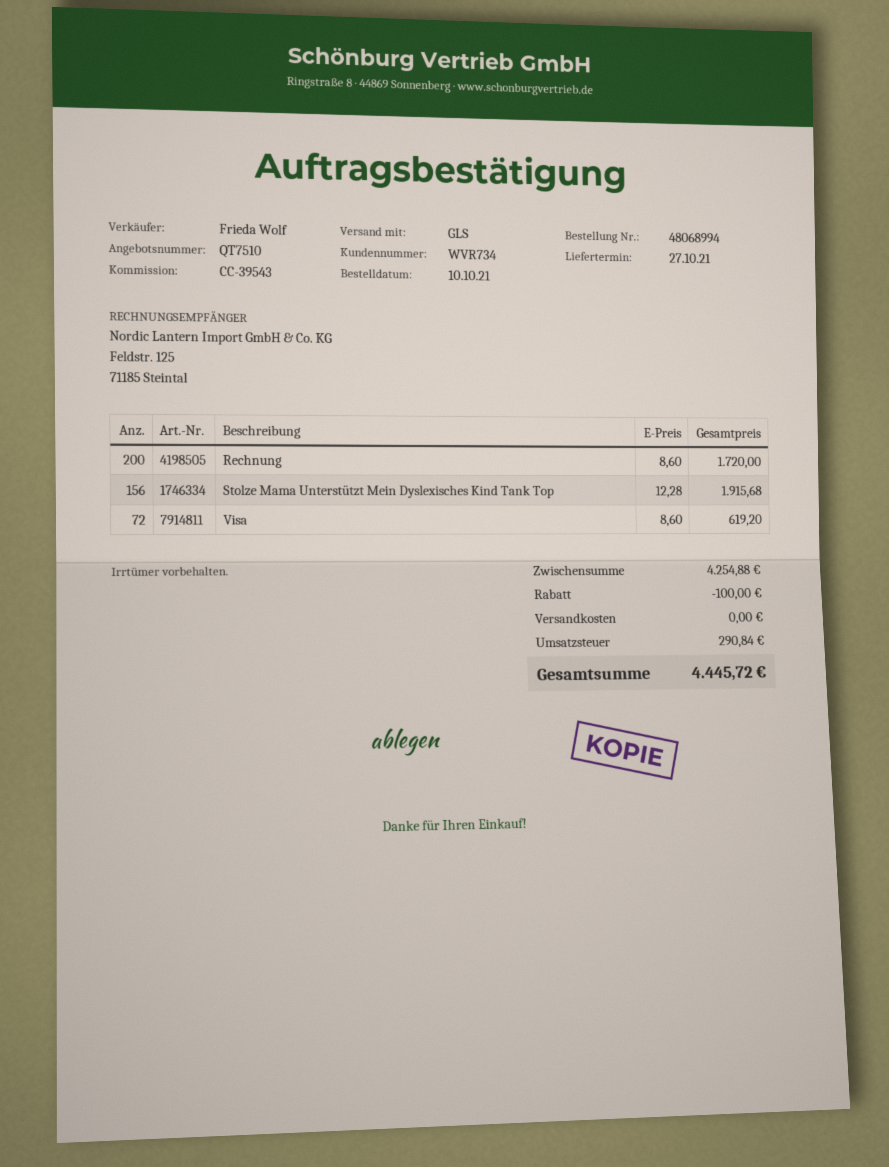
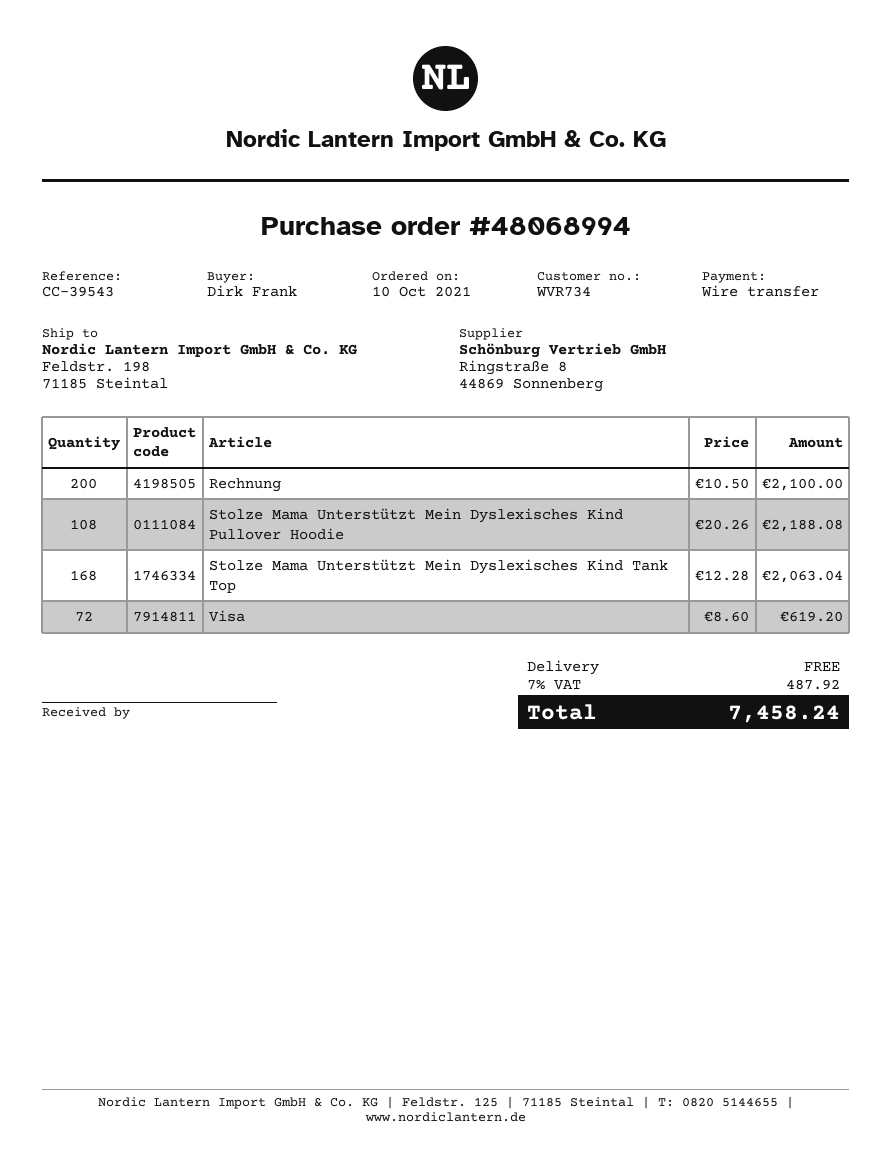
Rechnung: 200 x 8.60 = 1720.00 -> 200 x 10.50 = 2100.00
Stolze Mama Unterstützt Mein Dyslexisches Kind Tank Top: 156 x 12.28 = 1915.68 -> 168 x 12.28 = 2063.04
Stolze Mama Unterstützt Mein Dyslexisches Kind Pullover Hoodie: none -> 108 x 20.26 = 2188.08
discount: 100.00 -> none
tax: 290.84 -> 487.92
total: 4445.72 -> 7458.24

